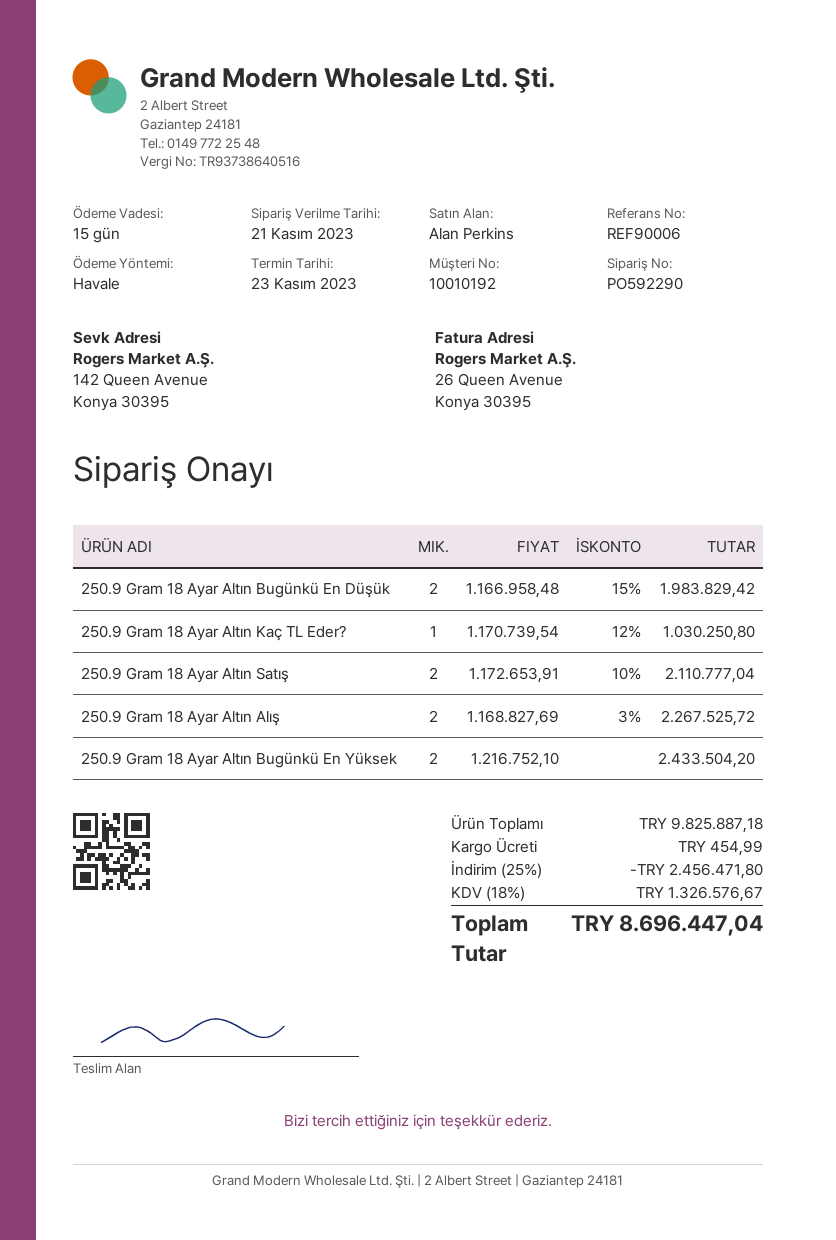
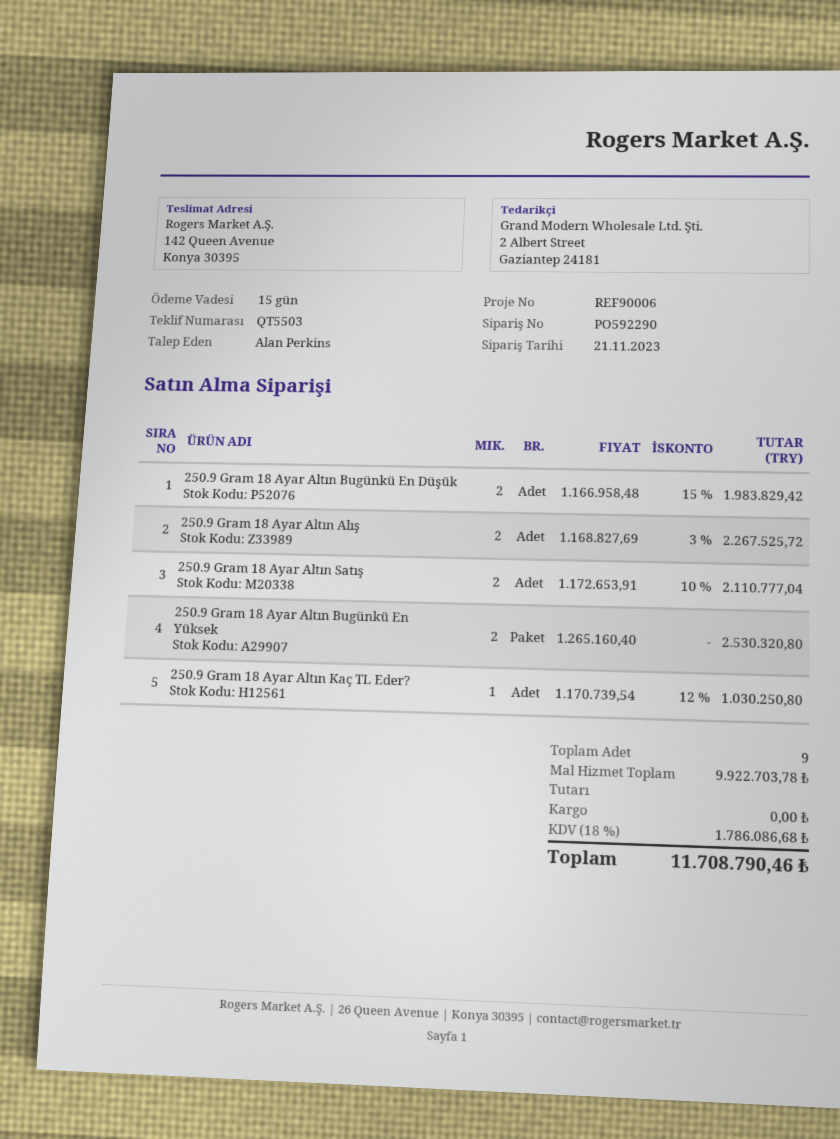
250.9 Gram 18 Ayar Altın Bugünkü En Yüksek: 2 x 1216752.10 = 2433504.20 -> 2 x 1265160.40 = 2530320.80
subtotal: 9825887.18 -> 9922703.78
discount: 25% = 2456471.80 -> none
shipping: 454.99 -> 0.00
tax: 18% = 1326576.67 -> 18% = 1786086.68
total: 8696447.04 -> 11708790.46

